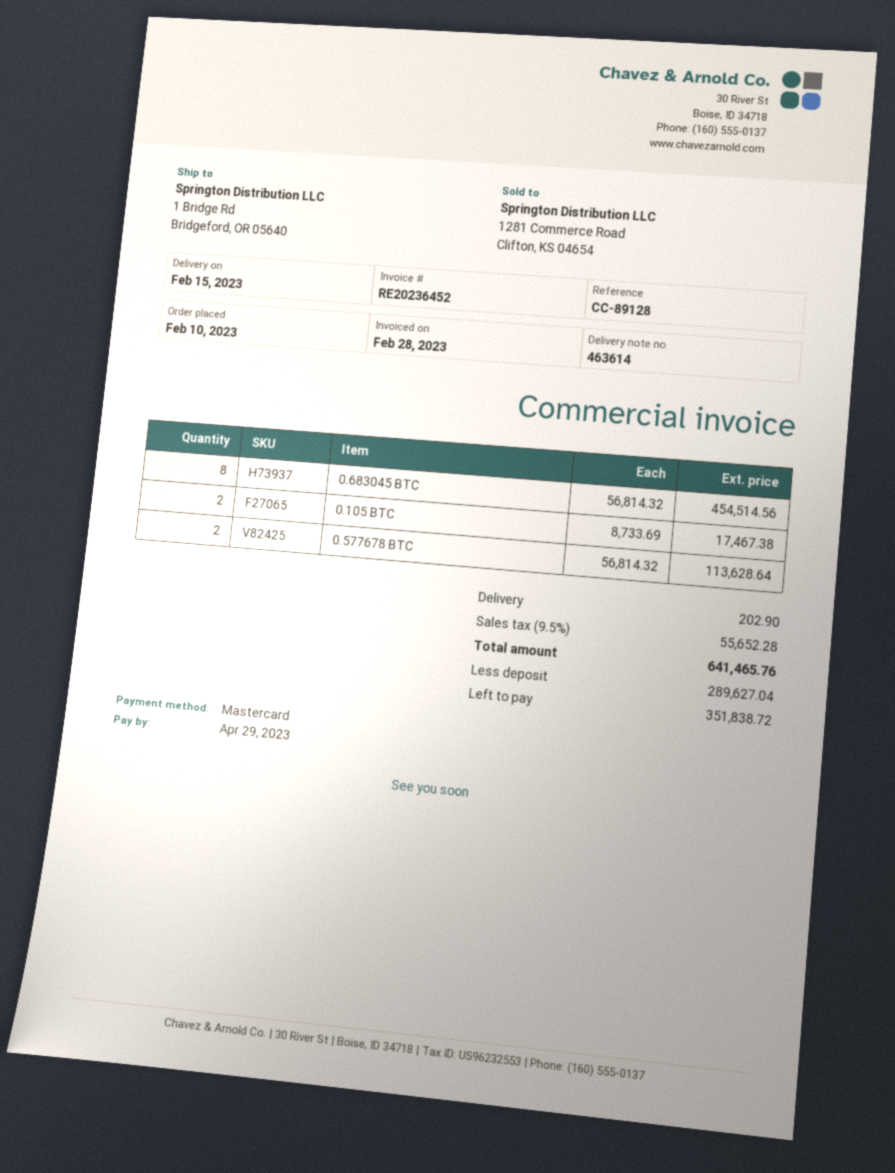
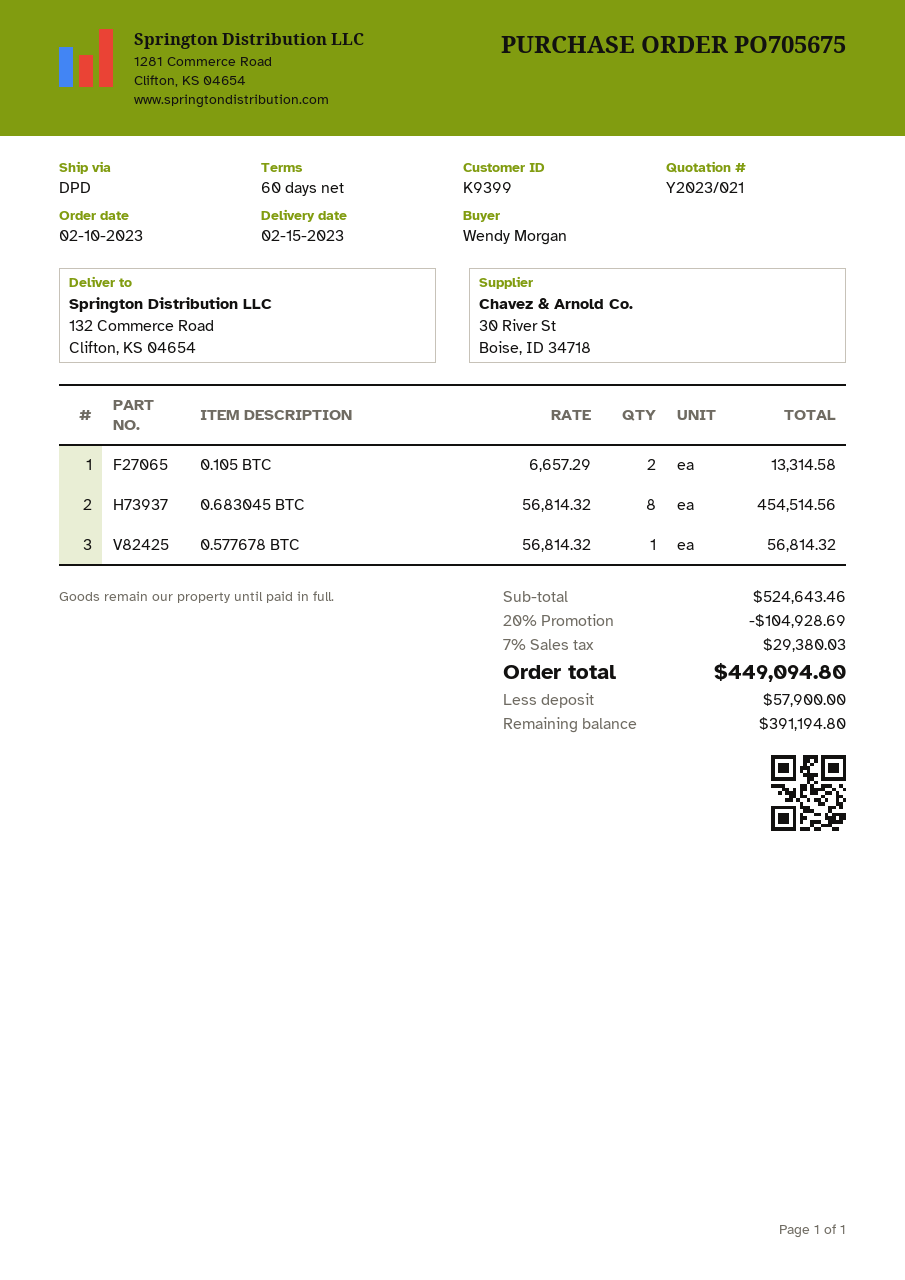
ship to: 1 Bridge Rd, Bridgeford, OR 05640 -> 132 Commerce Road, Clifton, KS 04654
0.105 BTC: 2 x 8733.69 = 17467.38 -> 2 x 6657.29 = 13314.58
0.577678 BTC: 2 x 56814.32 = 113628.64 -> 1 x 56814.32 = 56814.32
discount: none -> 20% = 104928.69
shipping: 202.90 -> none
tax: 9.5% = 55652.28 -> 7% = 29380.03
total: 641465.76 -> 449094.80
deposit: 289627.04 -> 57900.00
balance: 351838.72 -> 391194.80

